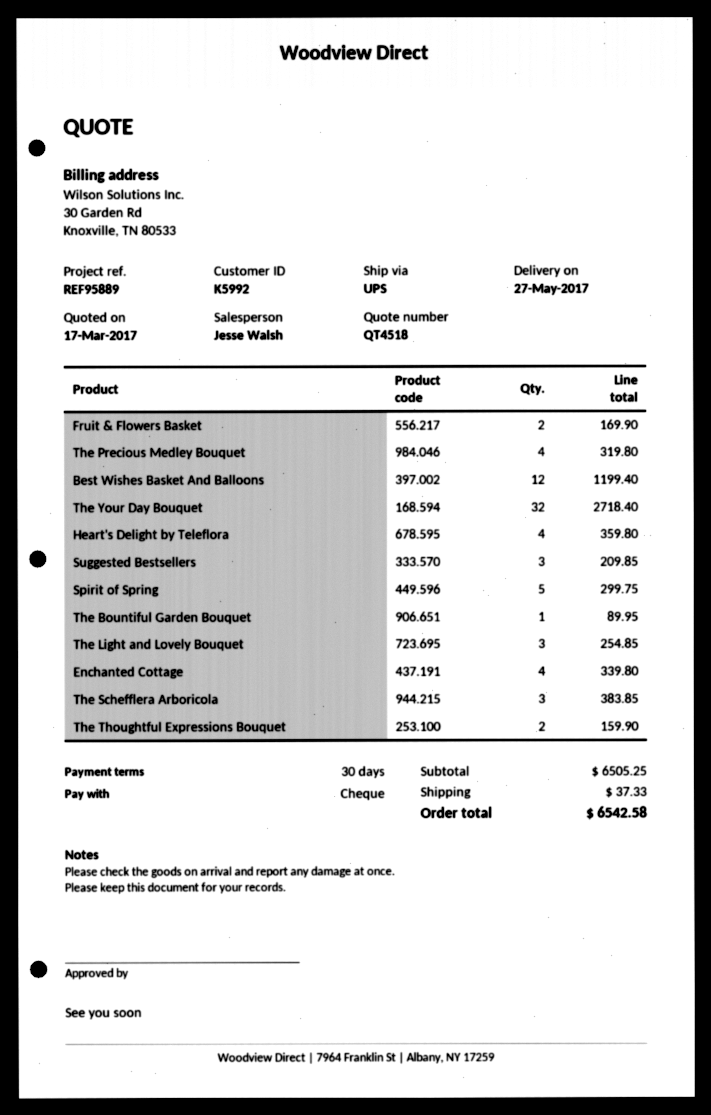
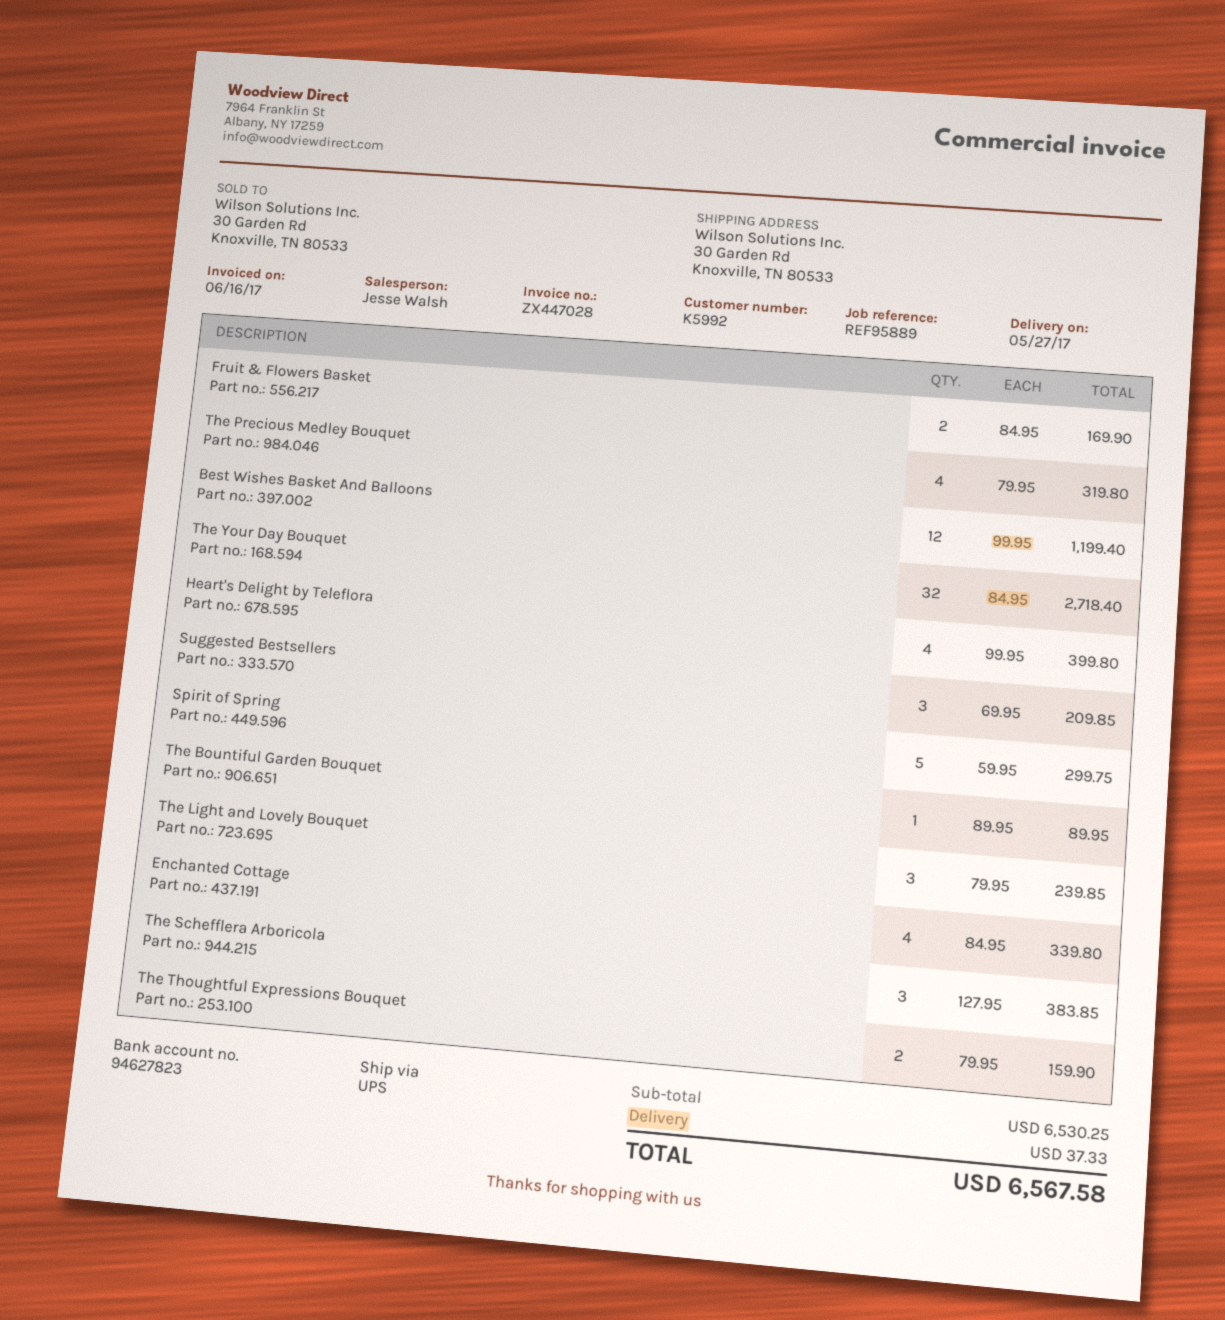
Heart's Delight by Teleflora: 4 for 359.80 -> 4 for 399.80
The Light and Lovely Bouquet: 3 for 254.85 -> 3 for 239.85
subtotal: 6505.25 -> 6530.25
total: 6542.58 -> 6567.58

